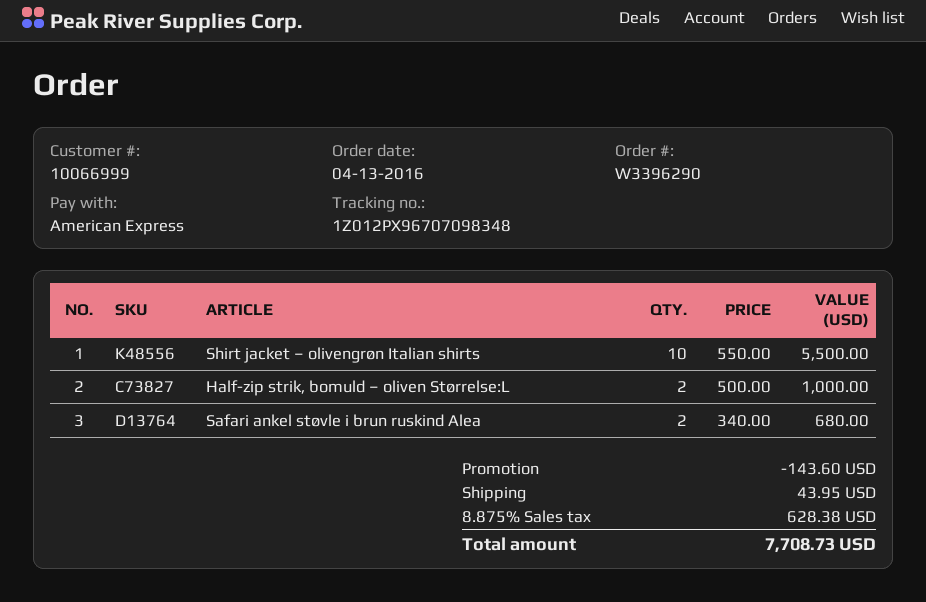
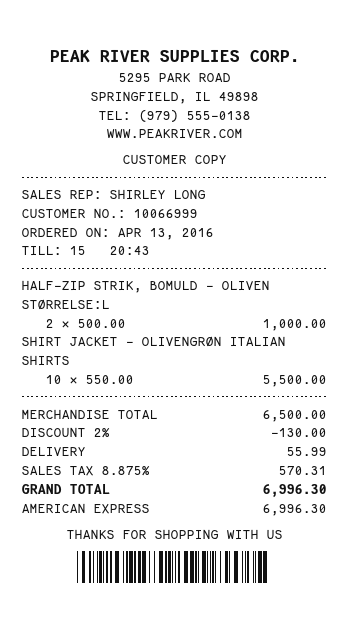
Safari ankel støvle i brun ruskind Alea: 2 x 340.00 = 680.00 -> none
discount: 143.60 -> 130.00
shipping: 43.95 -> 55.99
tax: 8.875% = 628.38 -> 8.875% = 570.31
total: 7708.73 -> 6996.30

